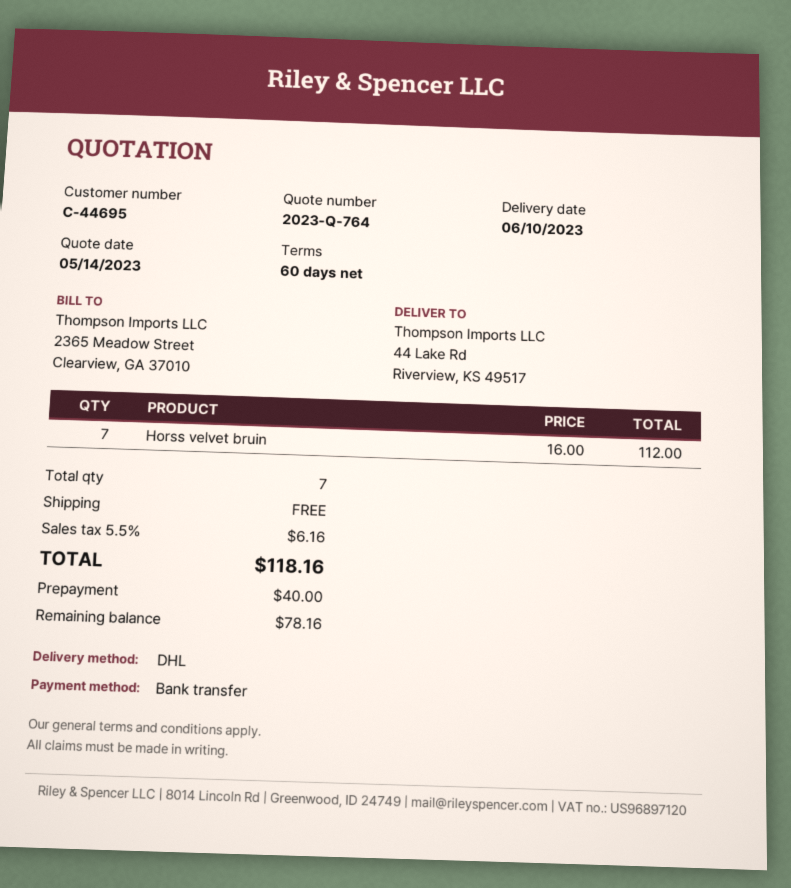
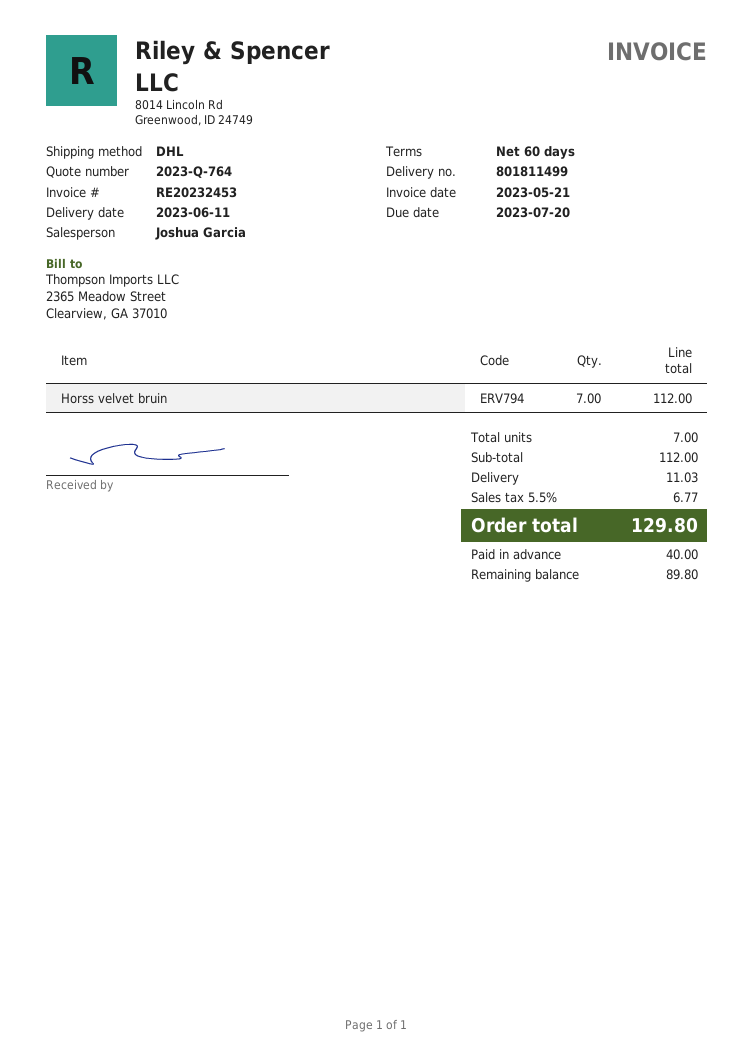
delivery date: 2023-06-10 -> 2023-06-11
shipping: 0.00 -> 11.03
tax: 5.5% = 6.16 -> 5.5% = 6.77
total: 118.16 -> 129.80
balance: 78.16 -> 89.80

